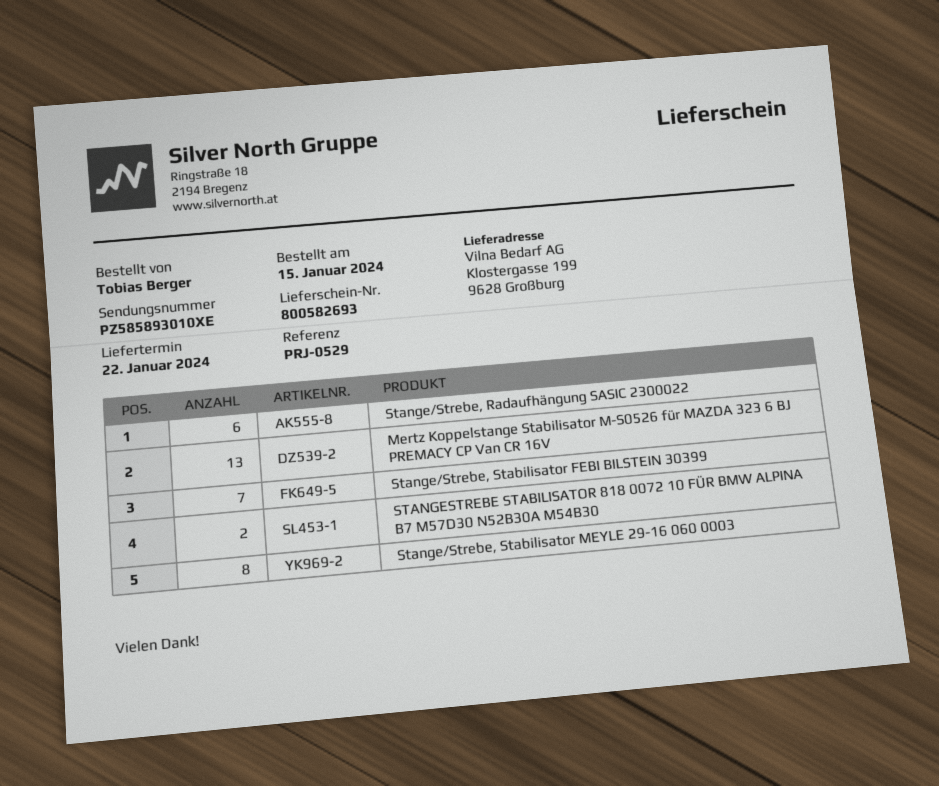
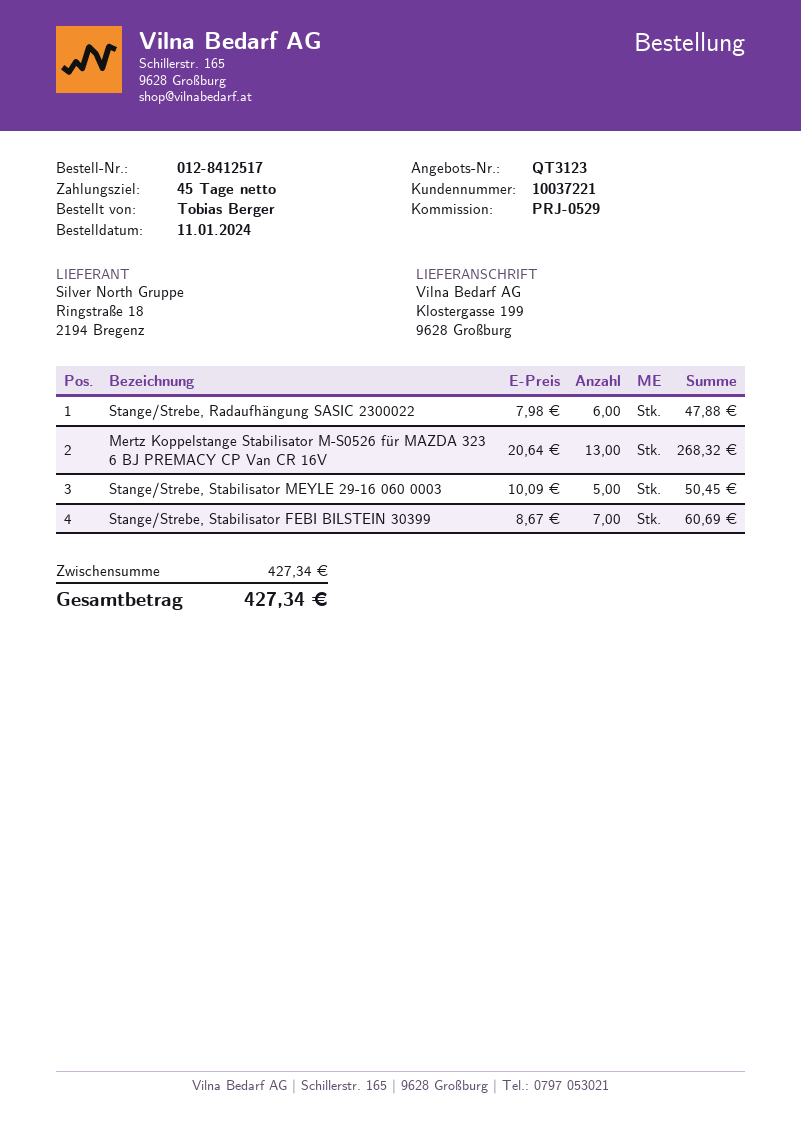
order date: 2024-01-15 -> 2024-01-11
STANGESTREBE STABILISATOR 818 0072 10 FÜR BMW ALPINA B7 M57D30 N52B30A M54B30: 2 -> none
Stange/Strebe, Stabilisator MEYLE 29-16 060 0003: 8 -> 5

